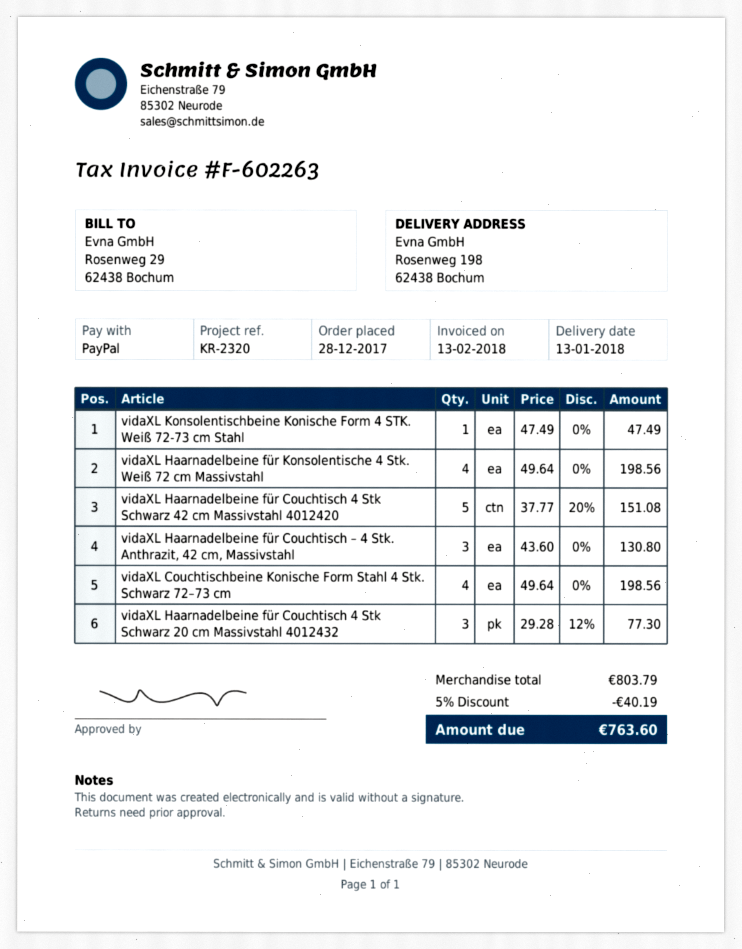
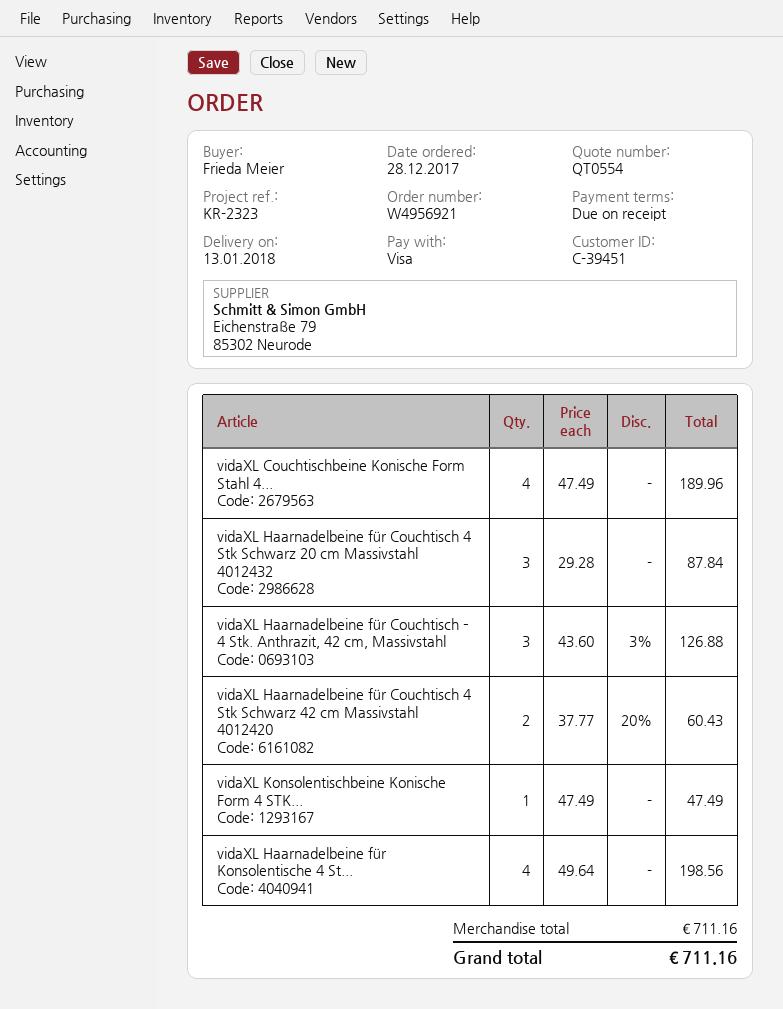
reference: KR-2320 -> KR-2323
payment method: PayPal -> Visa
vidaXL Haarnadelbeine für Couchtisch 4 Stk Schwarz 42 cm Massivstahl 4012420: 5 x 37.77 - 20% = 151.08 -> 2 x 37.77 - 20% = 60.43
vidaXL Haarnadelbeine für Couchtisch – 4 Stk. Anthrazit, 42 cm, Massivstahl: 3 x 43.60 = 130.80 -> 3 x 43.60 - 3% = 126.88
vidaXL Couchtischbeine Konische Form Stahl 4 Stk. Schwarz 72–73 cm: 4 x 49.64 = 198.56 -> 4 x 47.49 = 189.96
vidaXL Haarnadelbeine für Couchtisch 4 Stk Schwarz 20 cm Massivstahl 4012432: 3 x 29.28 - 12% = 77.30 -> 3 x 29.28 = 87.84
subtotal: 803.79 -> 711.16
discount: 5% = 40.19 -> none
total: 763.60 -> 711.16

